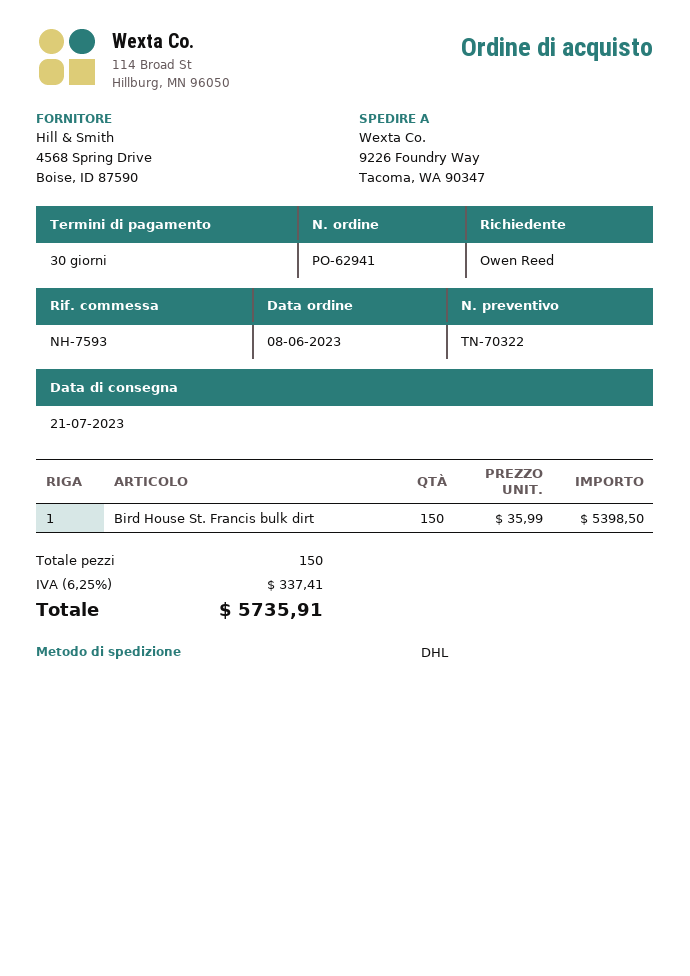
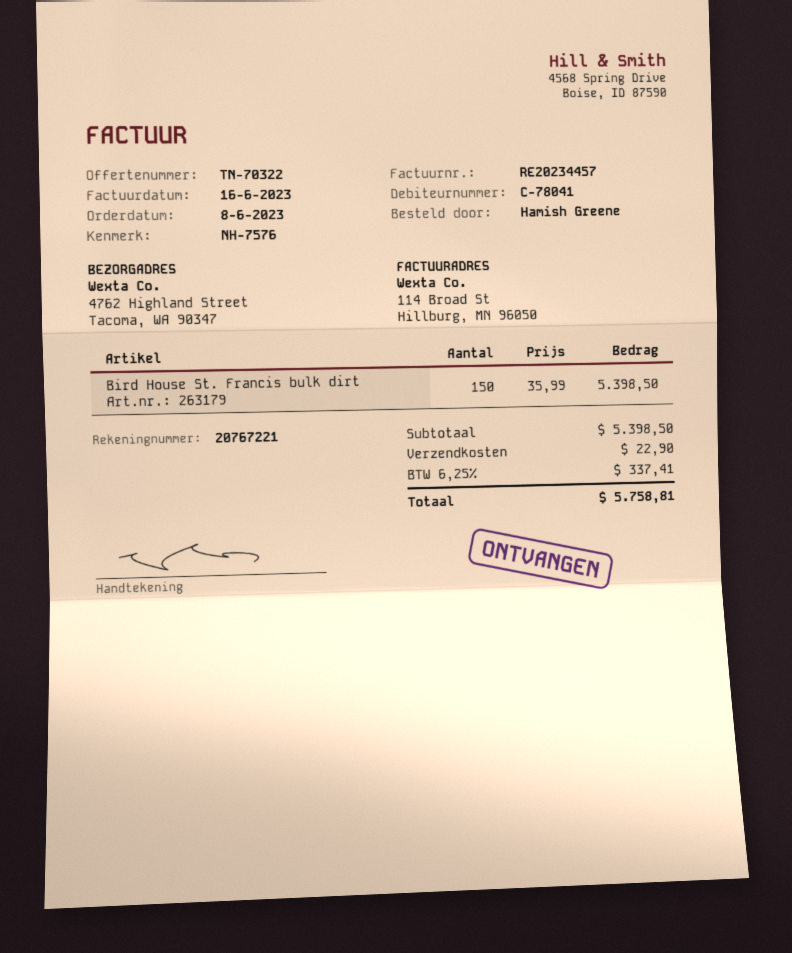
reference: NH-7593 -> NH-7576
ordered by: Owen Reed -> Hamish Greene
ship to: 9226 Foundry Way, Tacoma, WA 90347 -> 4762 Highland Street, Tacoma, WA 90347
shipping: none -> 22.90
total: 5735.91 -> 5758.81

